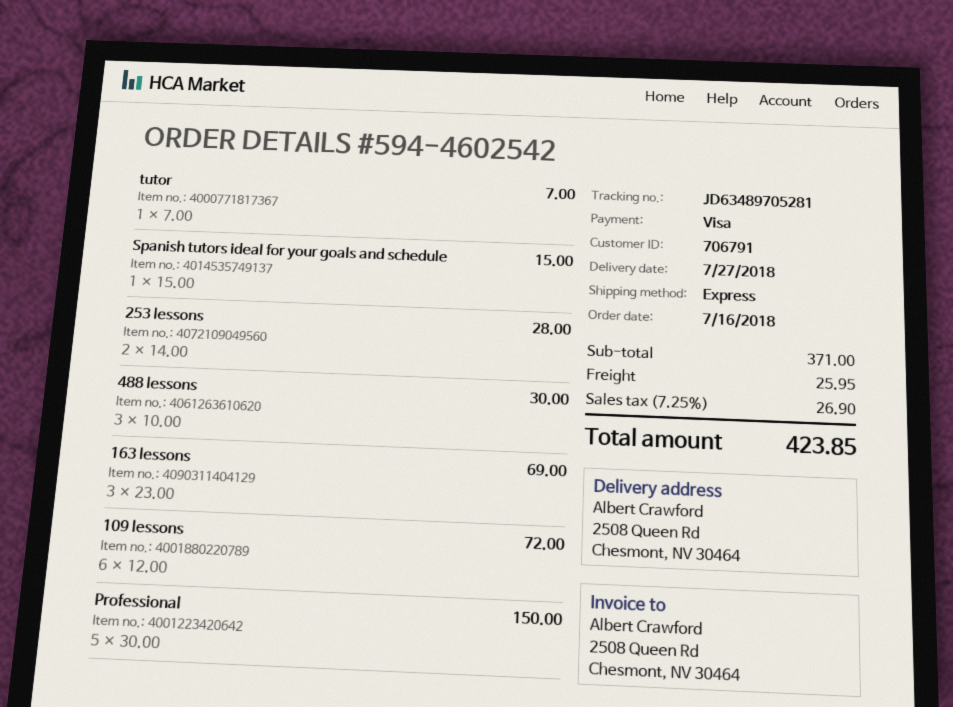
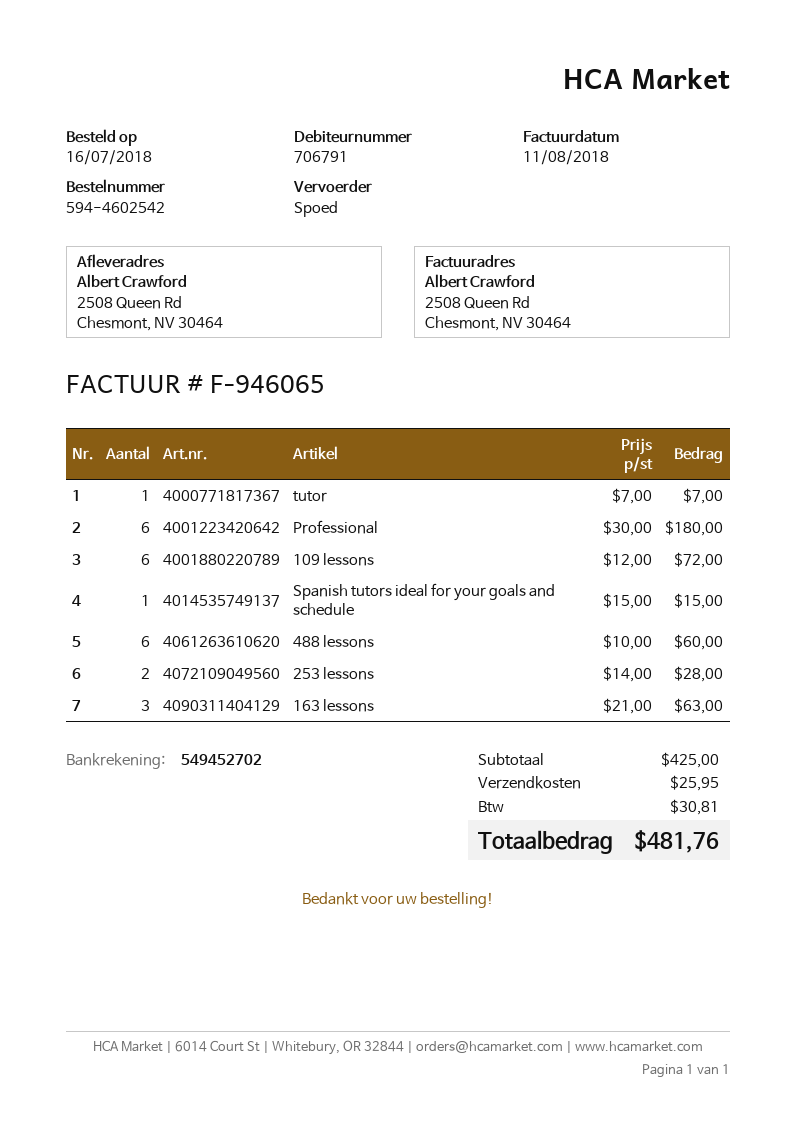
488 lessons: 3 x 10.00 = 30.00 -> 6 x 10.00 = 60.00
163 lessons: 3 x 23.00 = 69.00 -> 3 x 21.00 = 63.00
Professional: 5 x 30.00 = 150.00 -> 6 x 30.00 = 180.00
subtotal: 371.00 -> 425.00
tax: 26.90 -> 30.81
total: 423.85 -> 481.76

